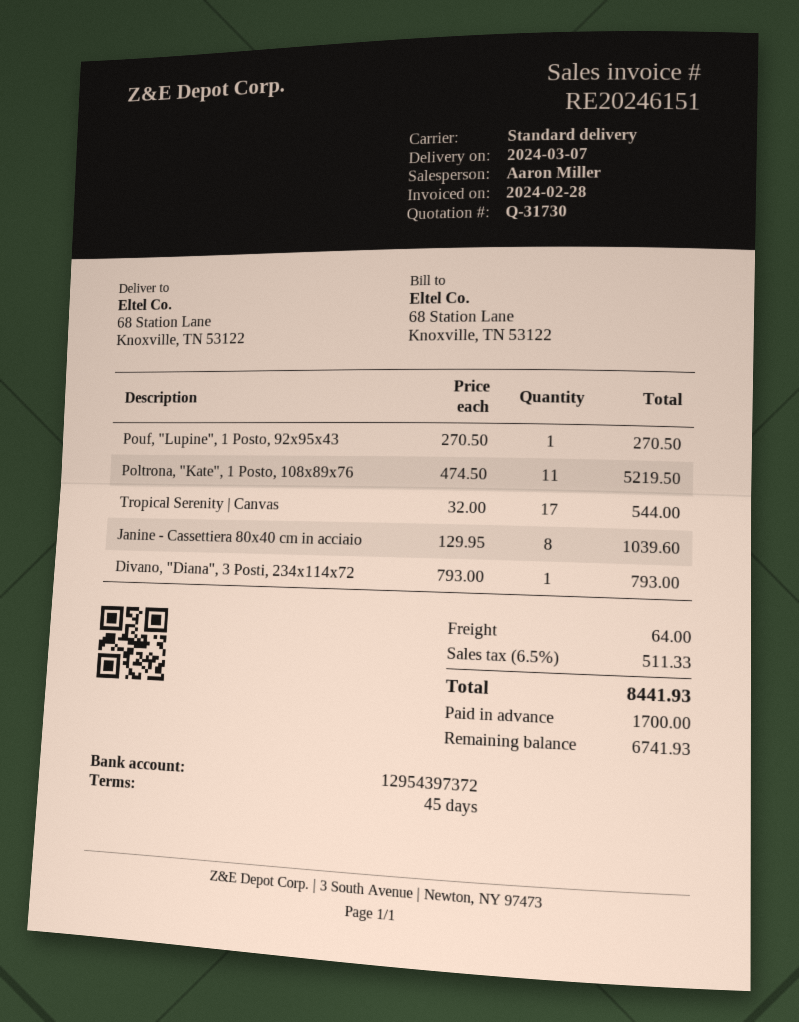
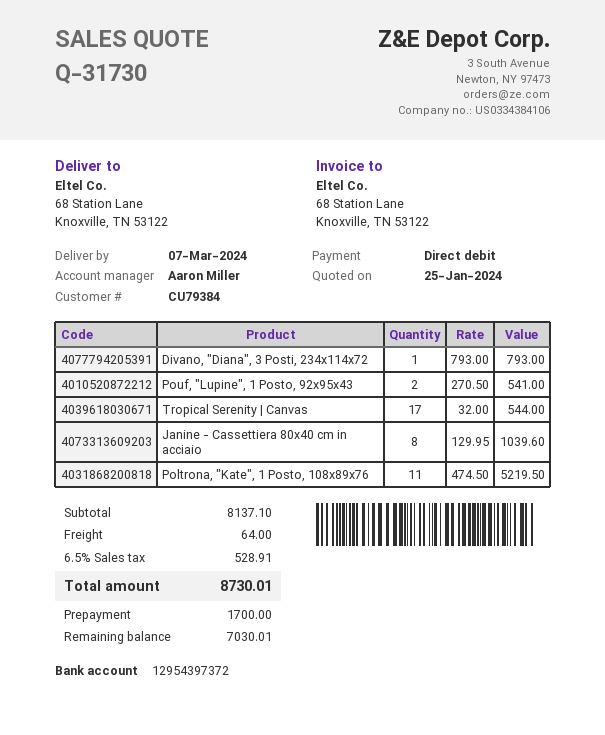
Pouf, "Lupine", 1 Posto, 92x95x43: 1 x 270.50 = 270.50 -> 2 x 270.50 = 541.00
tax: 6.5% = 511.33 -> 6.5% = 528.91
total: 8441.93 -> 8730.01
balance: 6741.93 -> 7030.01

